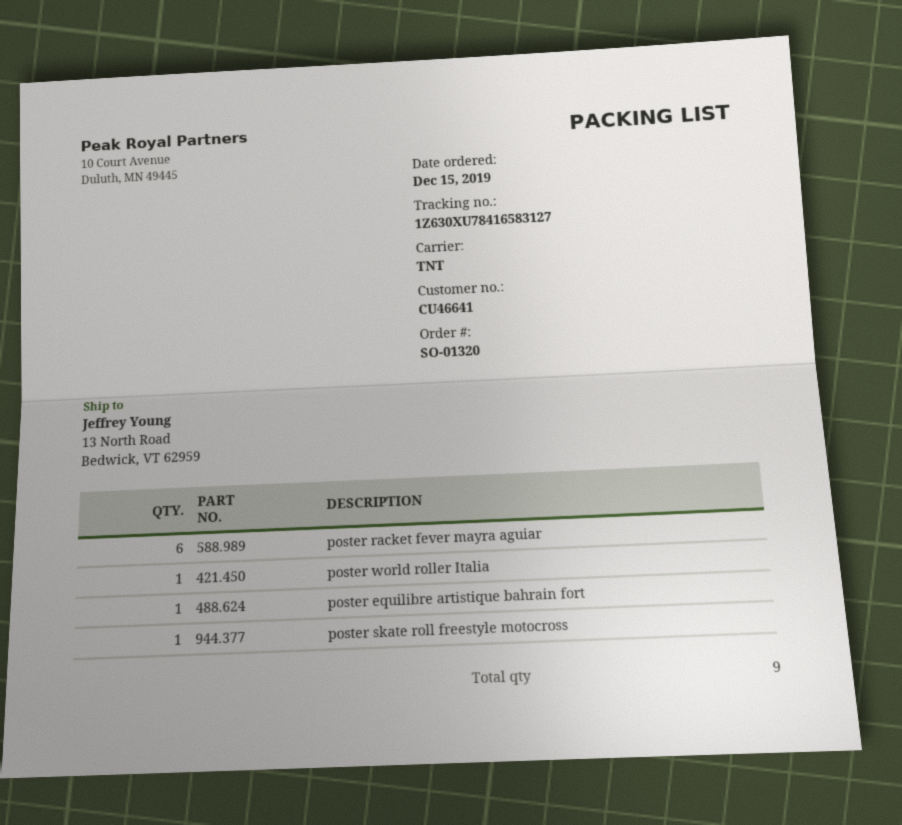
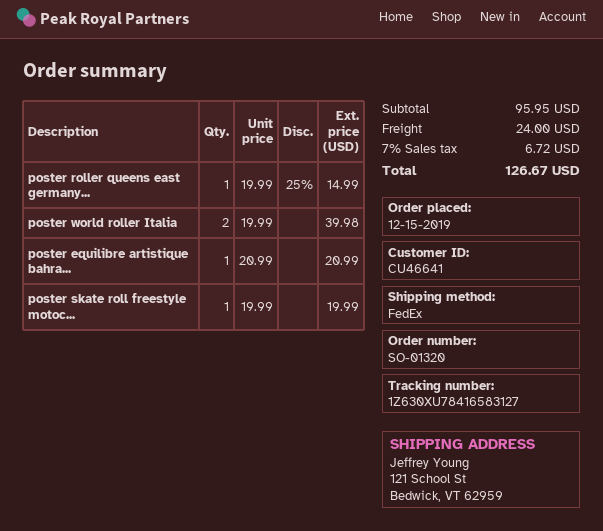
shipping method: TNT -> FedEx
ship to: 13 North Road, Bedwick, VT 62959 -> 121 School St, Bedwick, VT 62959
poster racket fever mayra aguiar: 6 -> none
poster world roller Italia: 1 -> 2
poster roller queens east germany...: none -> 1

